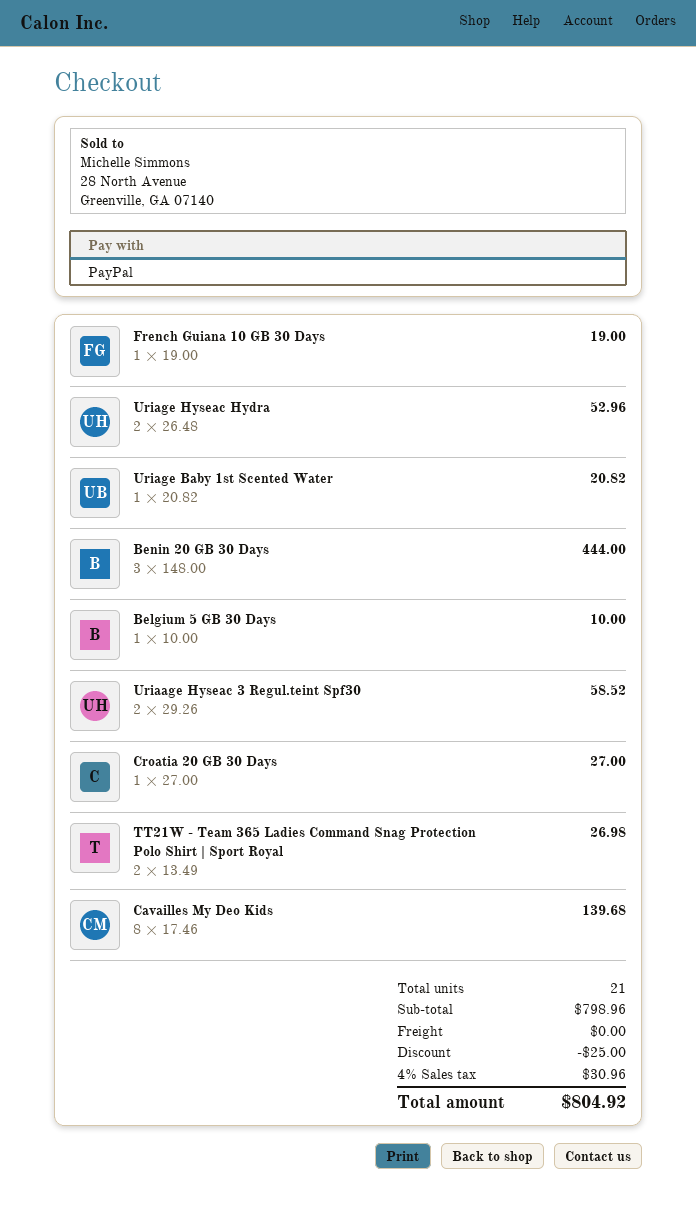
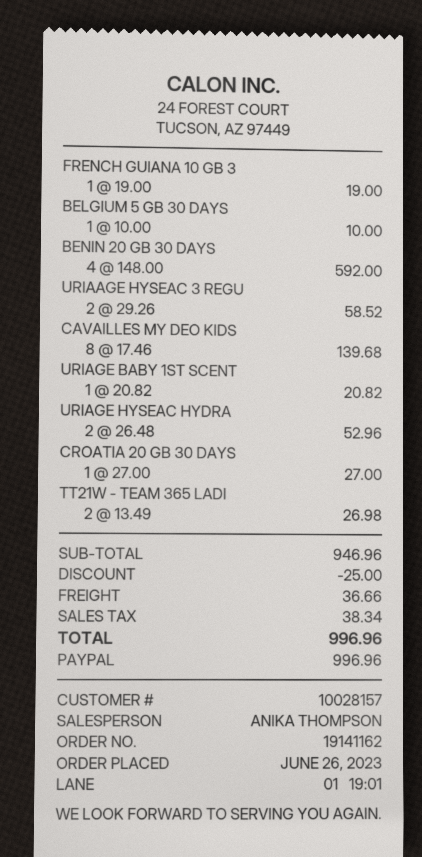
Benin 20 GB 30 Days: 3 x 148.00 = 444.00 -> 4 x 148.00 = 592.00
subtotal: 798.96 -> 946.96
shipping: 0.00 -> 36.66
tax: 30.96 -> 38.34
total: 804.92 -> 996.96

